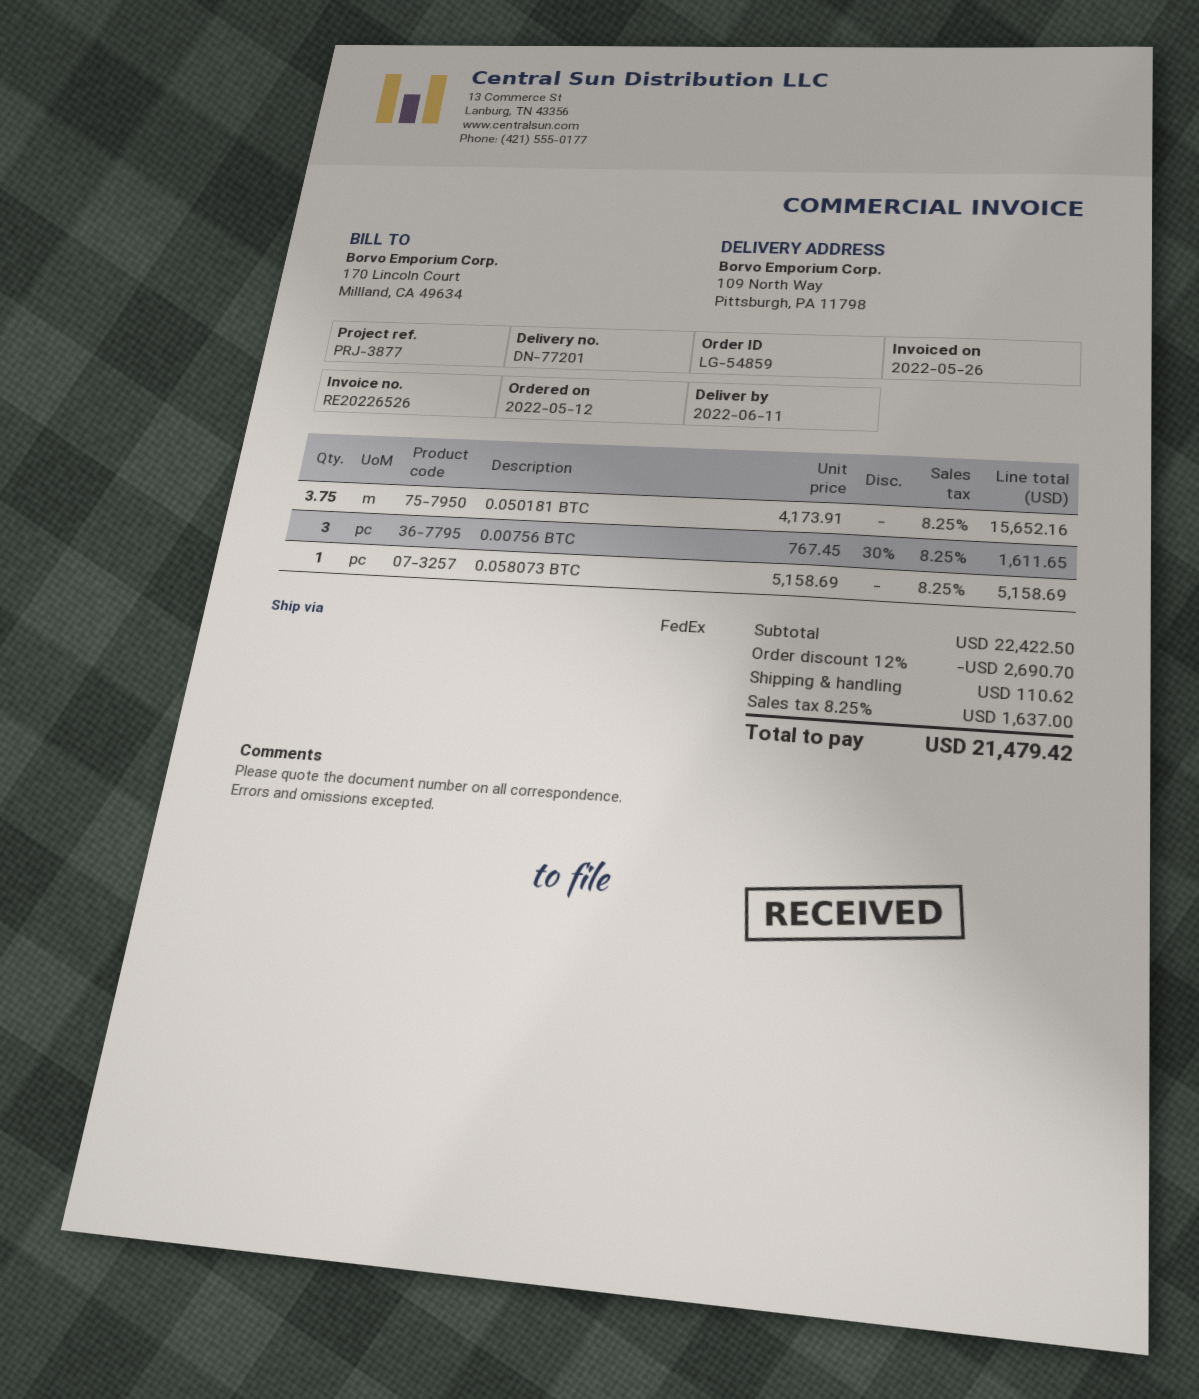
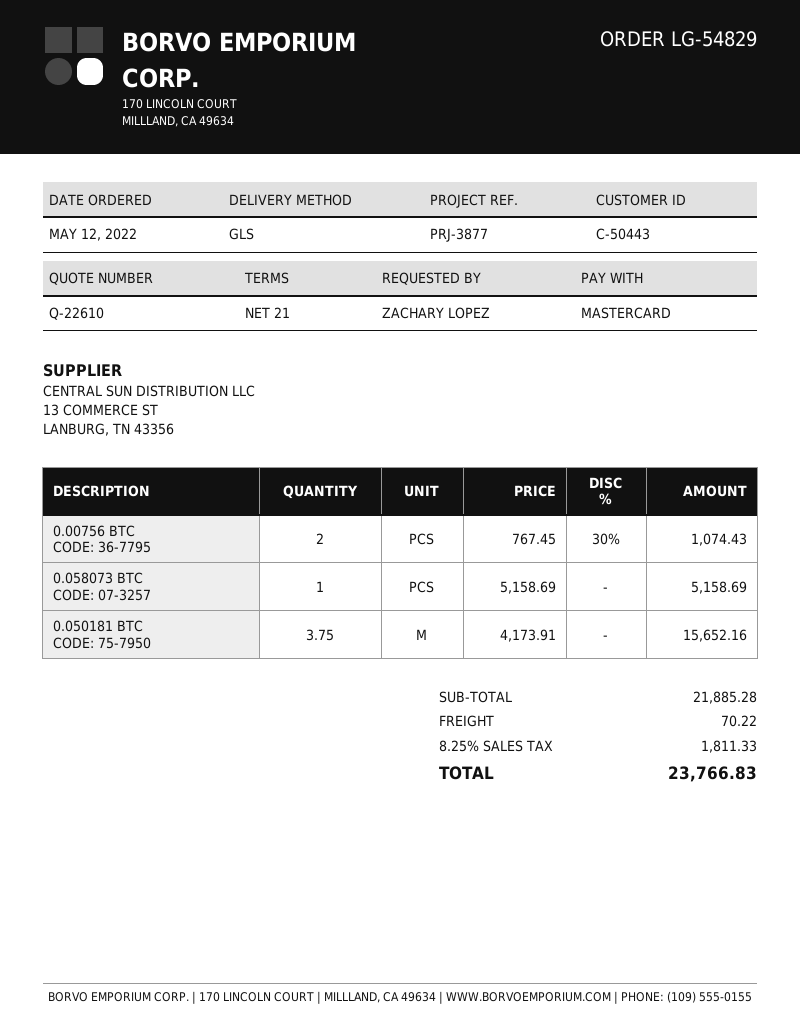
order number: LG-54859 -> LG-54829
shipping method: FedEx -> GLS
0.00756 BTC: 3 x 767.45 - 30% = 1611.65 -> 2 x 767.45 - 30% = 1074.43
subtotal: 22422.50 -> 21885.28
discount: 12% = 2690.70 -> none
shipping: 110.62 -> 70.22
tax: 8.25% = 1637.00 -> 8.25% = 1811.33
total: 21479.42 -> 23766.83

